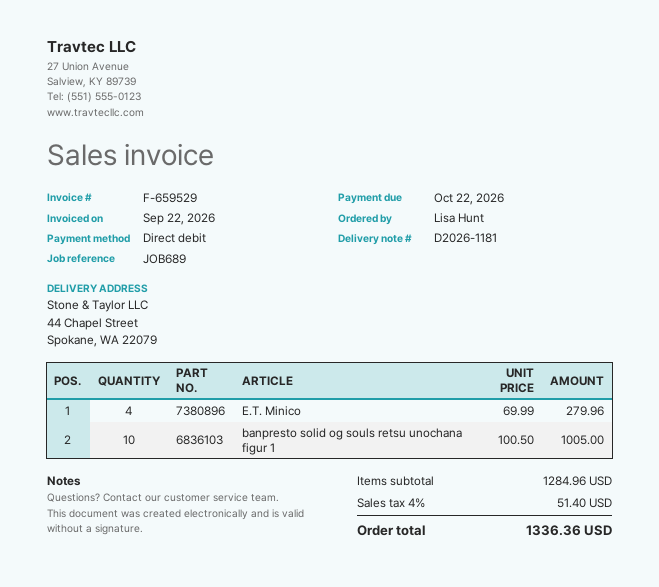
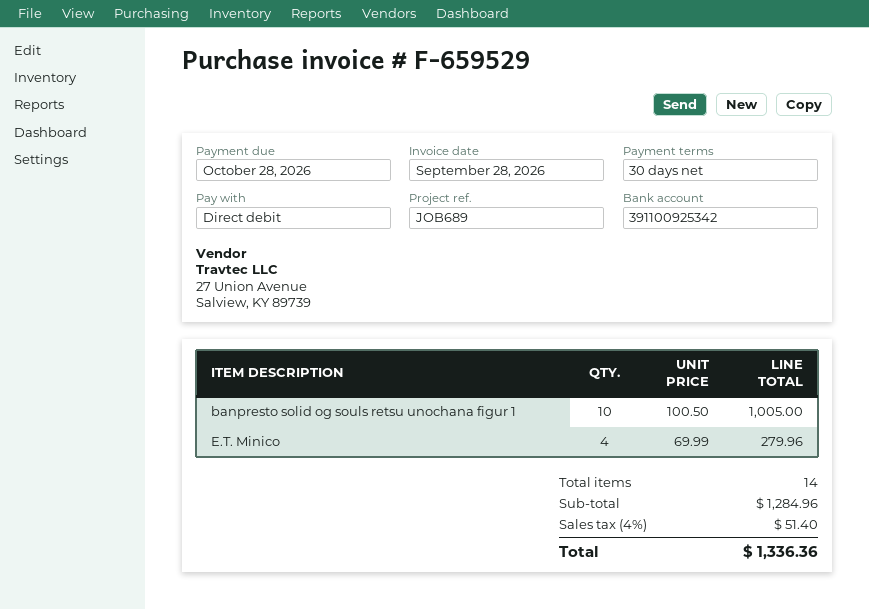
invoice date: 2026-09-22 -> 2026-09-28
due date: 2026-10-22 -> 2026-10-28

